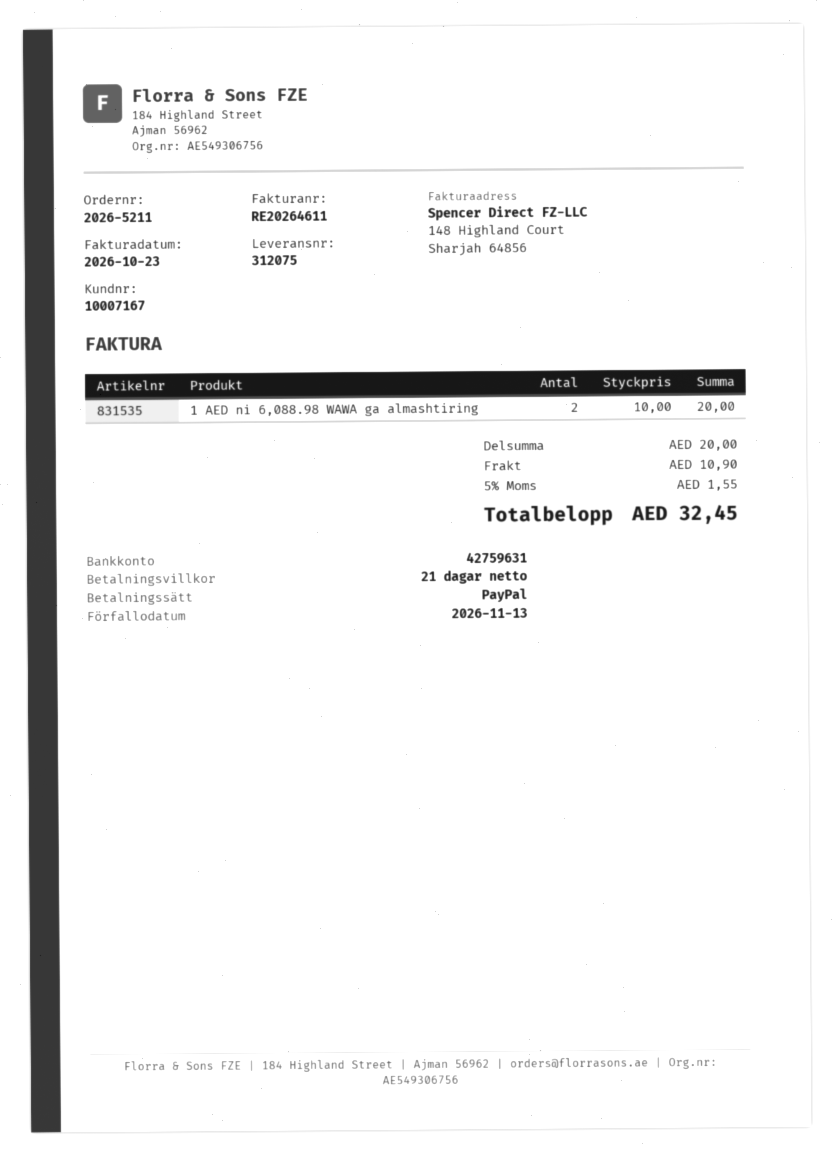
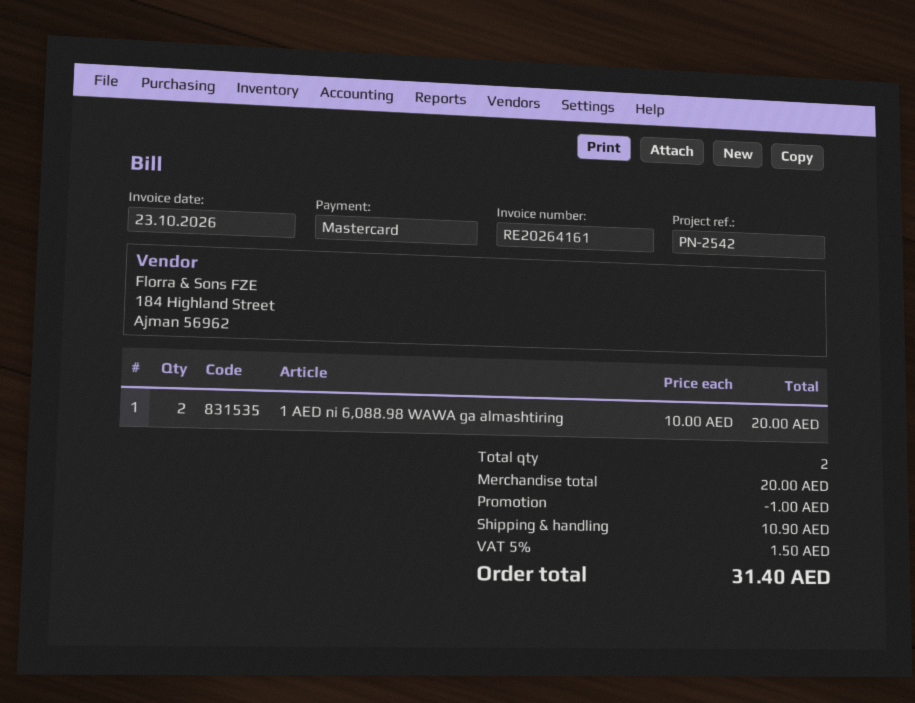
invoice number: RE20264611 -> RE20264161
payment method: PayPal -> Mastercard
discount: none -> 1.00
tax: 5% = 1.55 -> 5% = 1.50
total: 32.45 -> 31.40

